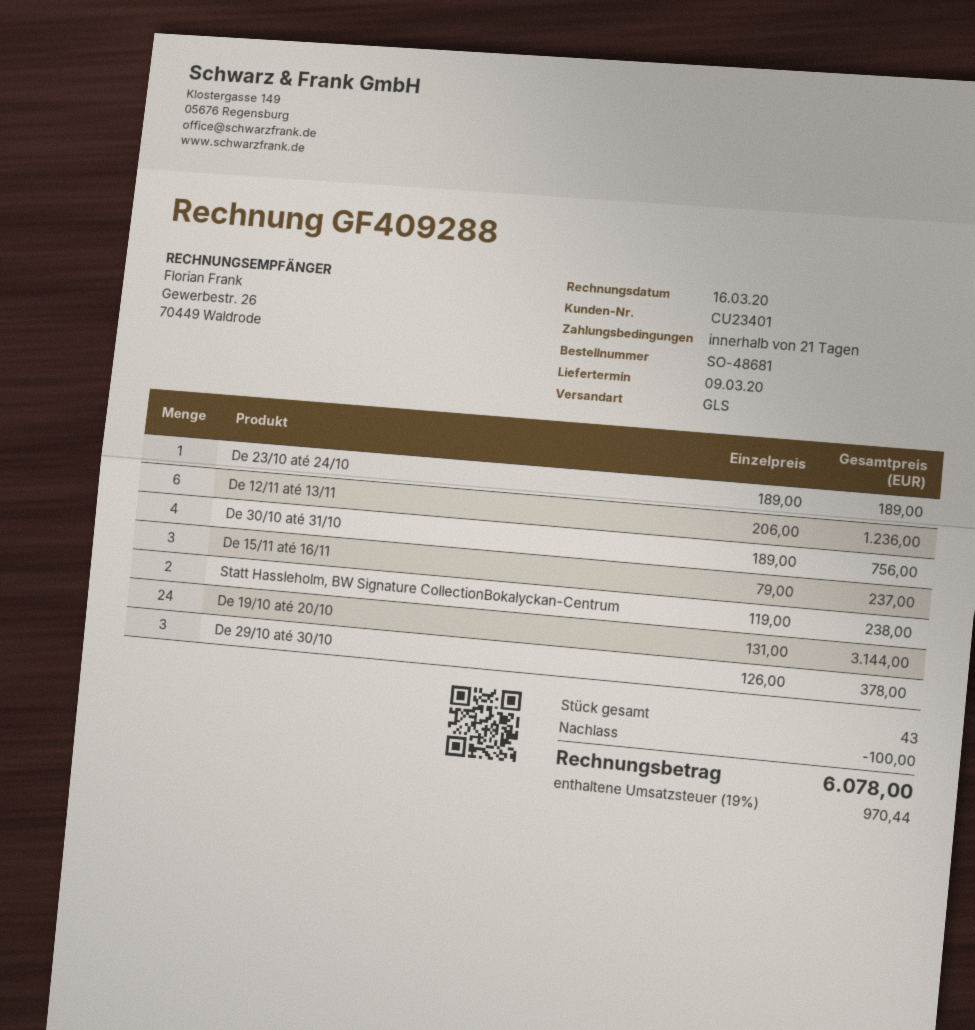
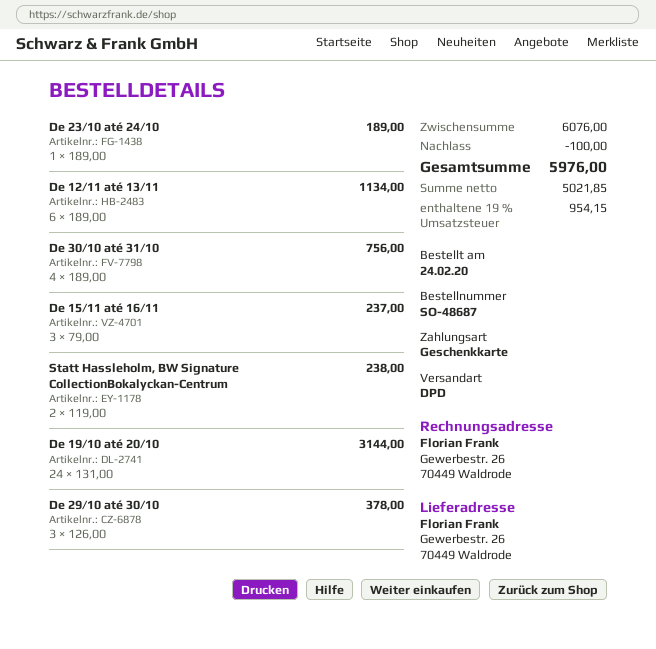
order number: SO-48681 -> SO-48687
shipping method: GLS -> DPD
De 12/11 até 13/11: 6 x 206.00 = 1236.00 -> 6 x 189.00 = 1134.00
tax: 19% = 970.44 -> 19% = 954.15
total: 6078.00 -> 5976.00

